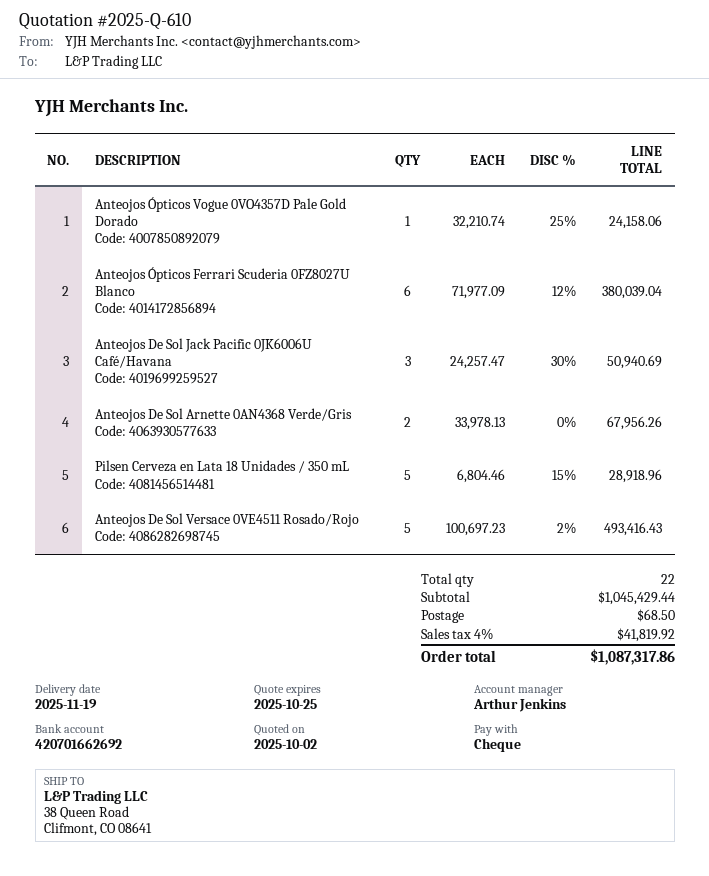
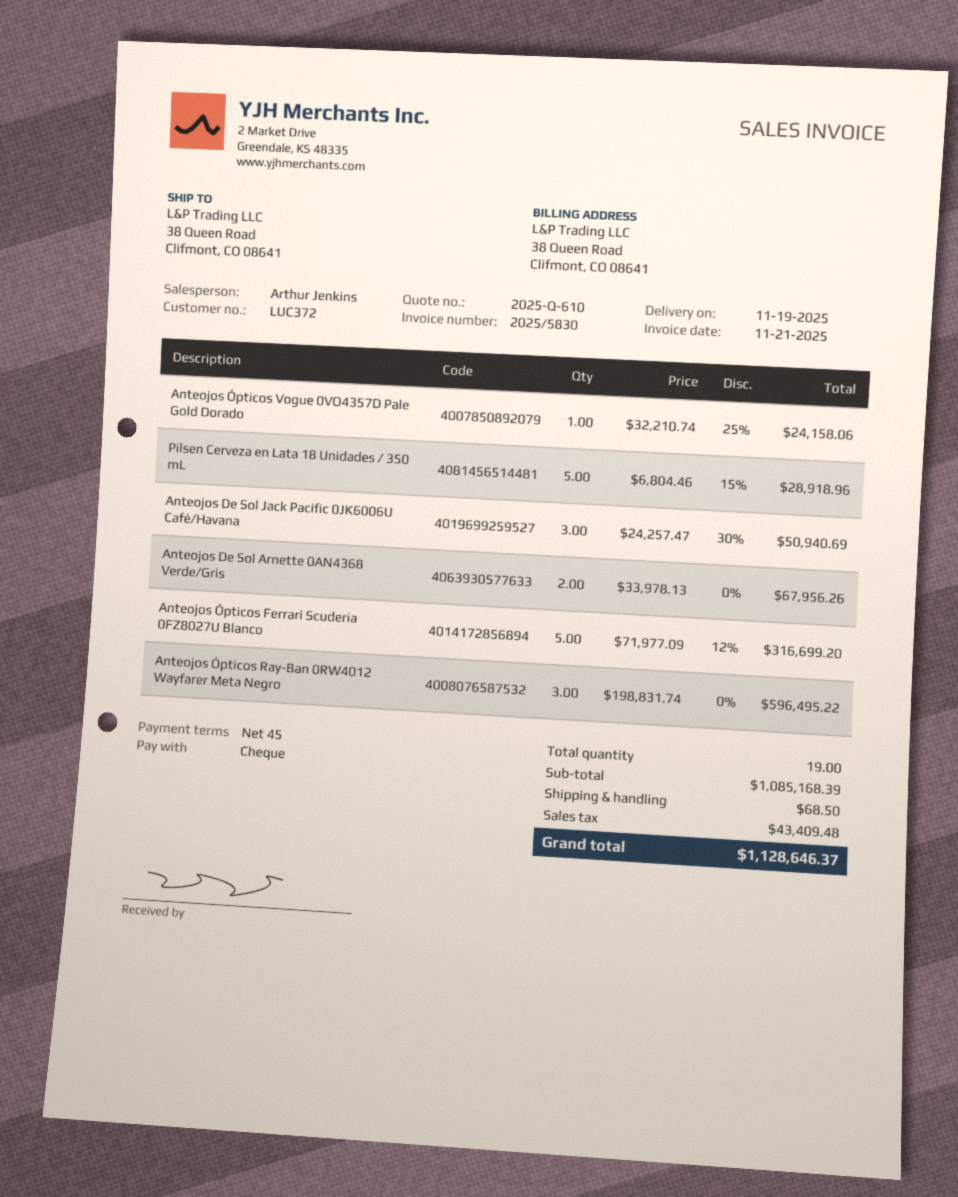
Anteojos Ópticos Ferrari Scuderia 0FZ8027U Blanco: 6 x 71977.09 - 12% = 380039.04 -> 5 x 71977.09 - 12% = 316699.20
Anteojos De Sol Versace 0VE4511 Rosado/Rojo: 5 x 100697.23 - 2% = 493416.43 -> none
Anteojos Ópticos Ray-Ban 0RW4012 Wayfarer Meta Negro: none -> 3 x 198831.74 = 596495.22
total quantity: 22 -> 19
subtotal: 1045429.44 -> 1085168.39
tax: 41819.92 -> 43409.48
total: 1087317.86 -> 1128646.37

